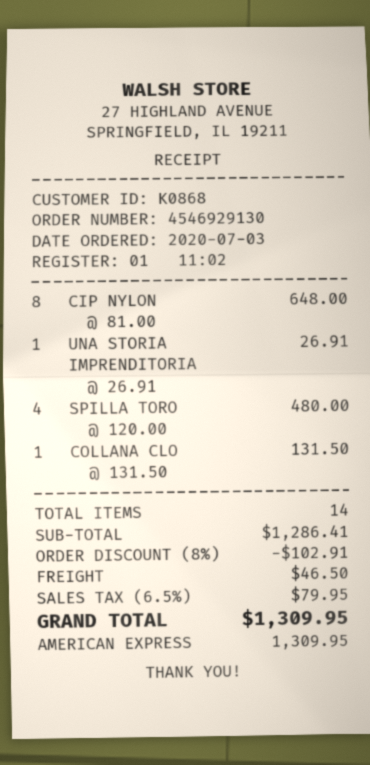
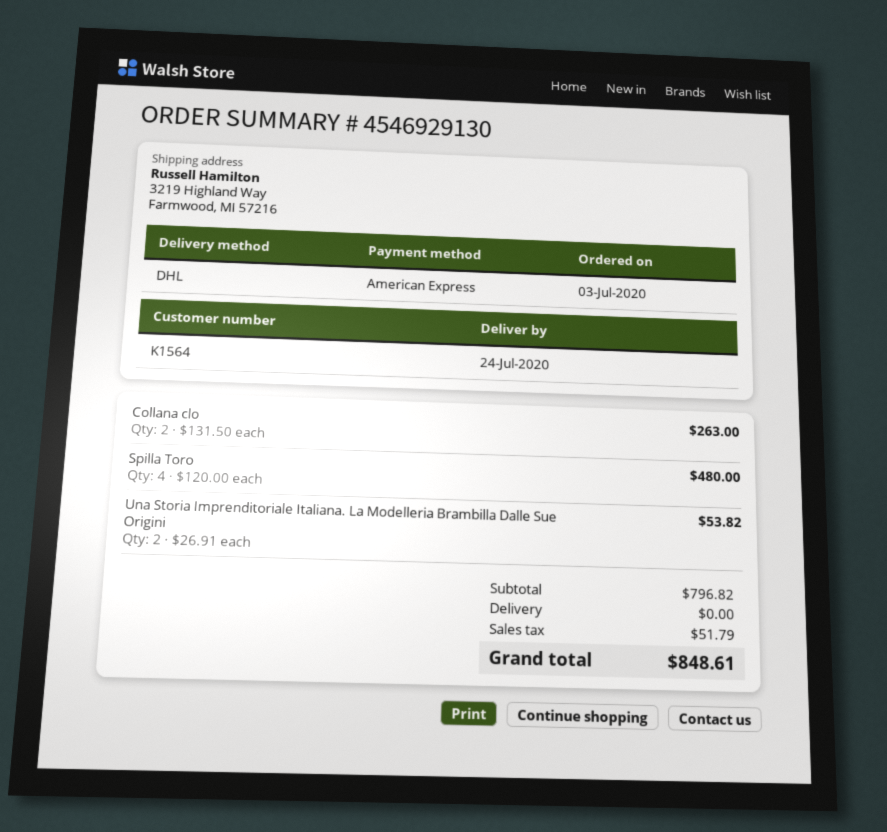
customer number: K0868 -> K1564
CIP NYLON: 8 x 81.00 = 648.00 -> none
UNA STORIA IMPRENDITORIA: 1 x 26.91 = 26.91 -> 2 x 26.91 = 53.82
COLLANA CLO: 1 x 131.50 = 131.50 -> 2 x 131.50 = 263.00
subtotal: 1286.41 -> 796.82
discount: 8% = 102.91 -> none
shipping: 46.50 -> 0.00
tax: 79.95 -> 51.79
total: 1309.95 -> 848.61

